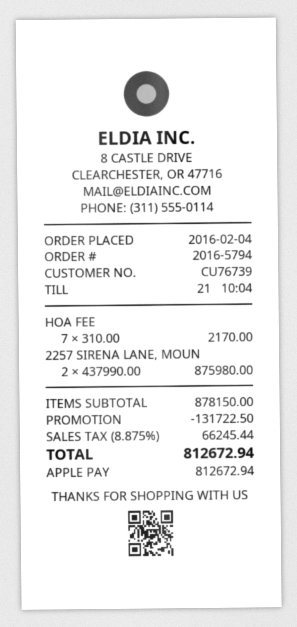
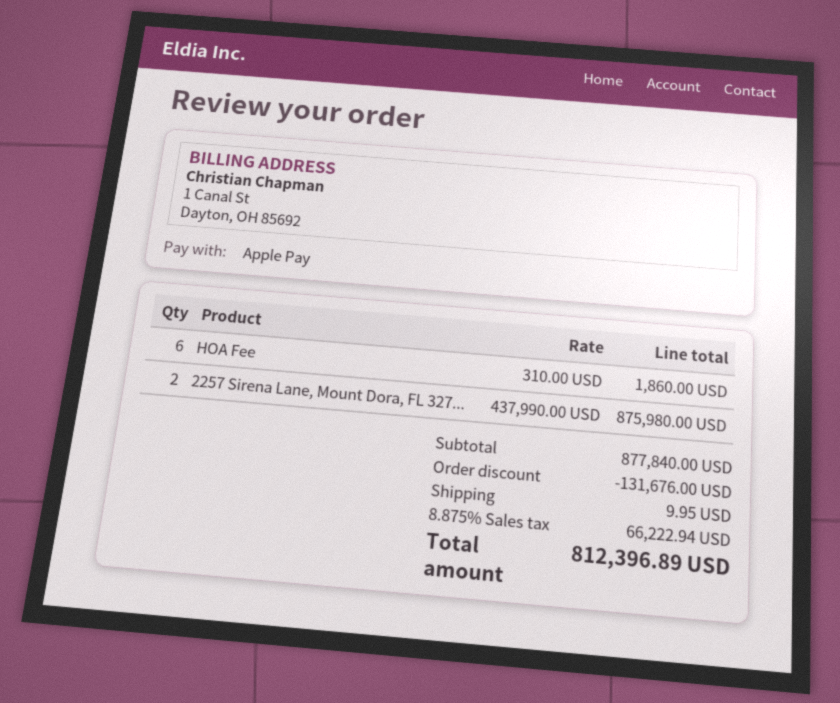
HOA FEE: 7 x 310.00 = 2170.00 -> 6 x 310.00 = 1860.00
subtotal: 878150.00 -> 877840.00
discount: 131722.50 -> 131676.00
shipping: none -> 9.95
tax: 8.875% = 66245.44 -> 8.875% = 66222.94
total: 812672.94 -> 812396.89

